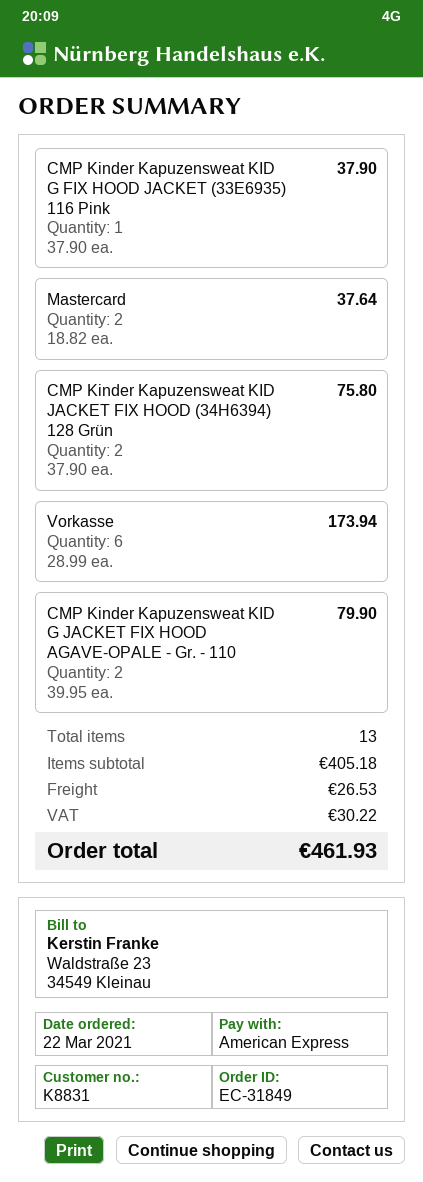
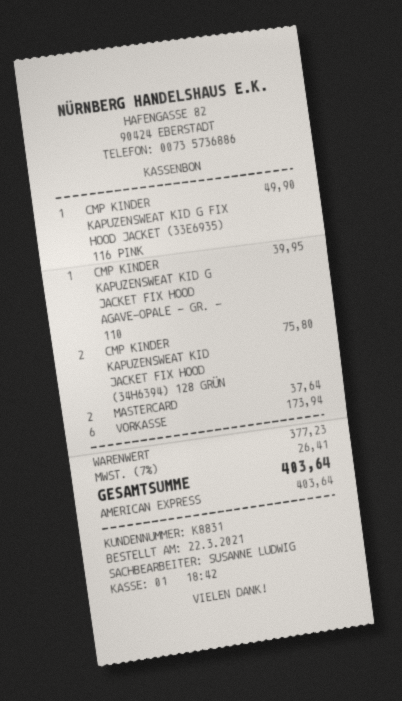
CMP Kinder Kapuzensweat KID G FIX HOOD JACKET (33E6935) 116 Pink: 1 for 37.90 -> 1 for 49.90
CMP Kinder Kapuzensweat KID G JACKET FIX HOOD AGAVE-OPALE - Gr. - 110: 2 for 79.90 -> 1 for 39.95
subtotal: 405.18 -> 377.23
shipping: 26.53 -> none
tax: 30.22 -> 26.41
total: 461.93 -> 403.64

